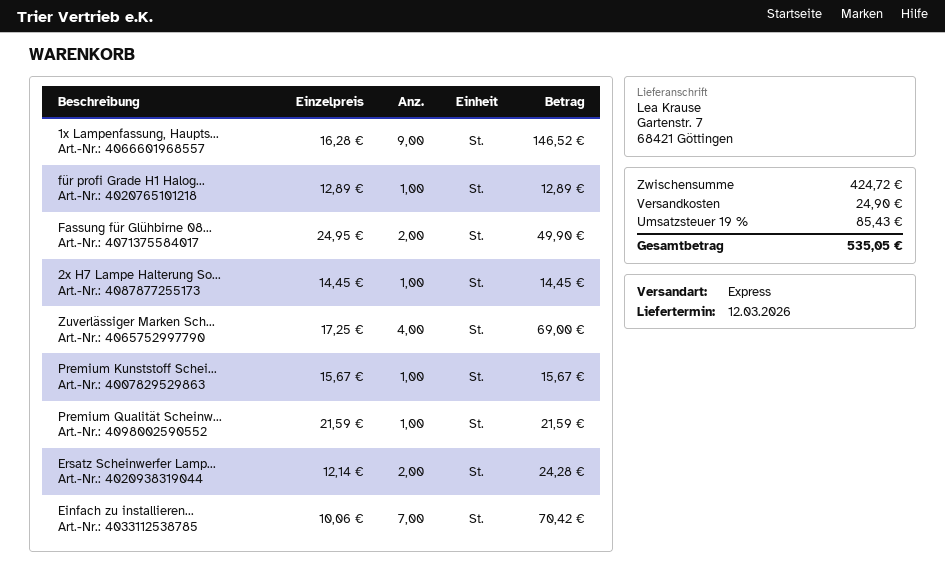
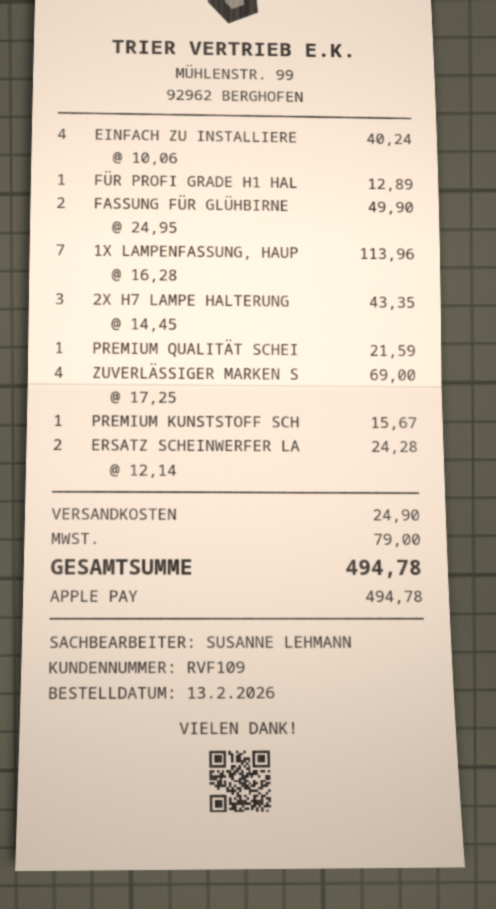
1x Lampenfassung, Haupts...: 9 x 16.28 = 146.52 -> 7 x 16.28 = 113.96
2x H7 Lampe Halterung So...: 1 x 14.45 = 14.45 -> 3 x 14.45 = 43.35
Einfach zu installieren...: 7 x 10.06 = 70.42 -> 4 x 10.06 = 40.24
tax: 85.43 -> 79.00
total: 535.05 -> 494.78

